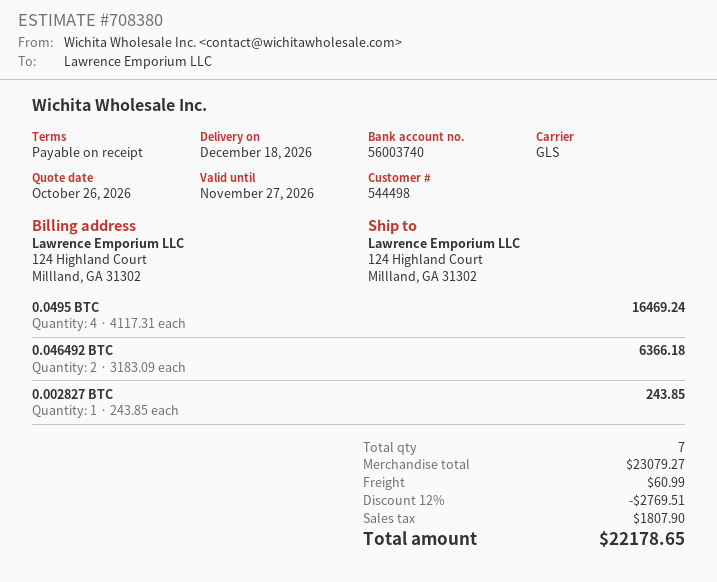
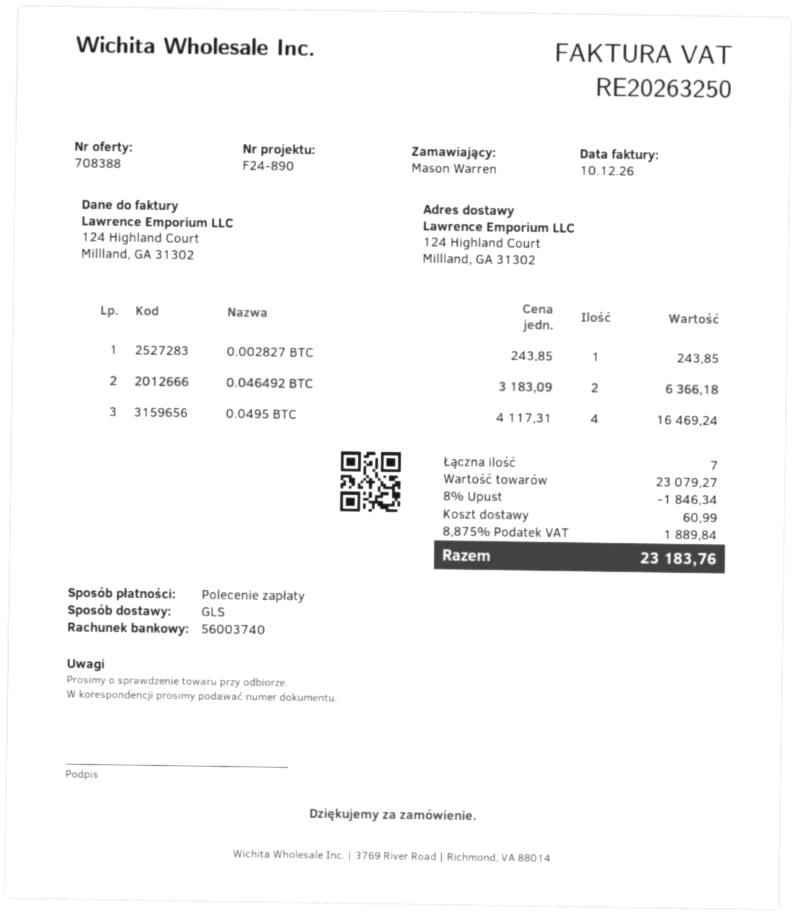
quote number: 708380 -> 708388
discount: 12% = 2769.51 -> 8% = 1846.34
tax: 1807.90 -> 1889.84
total: 22178.65 -> 23183.76

